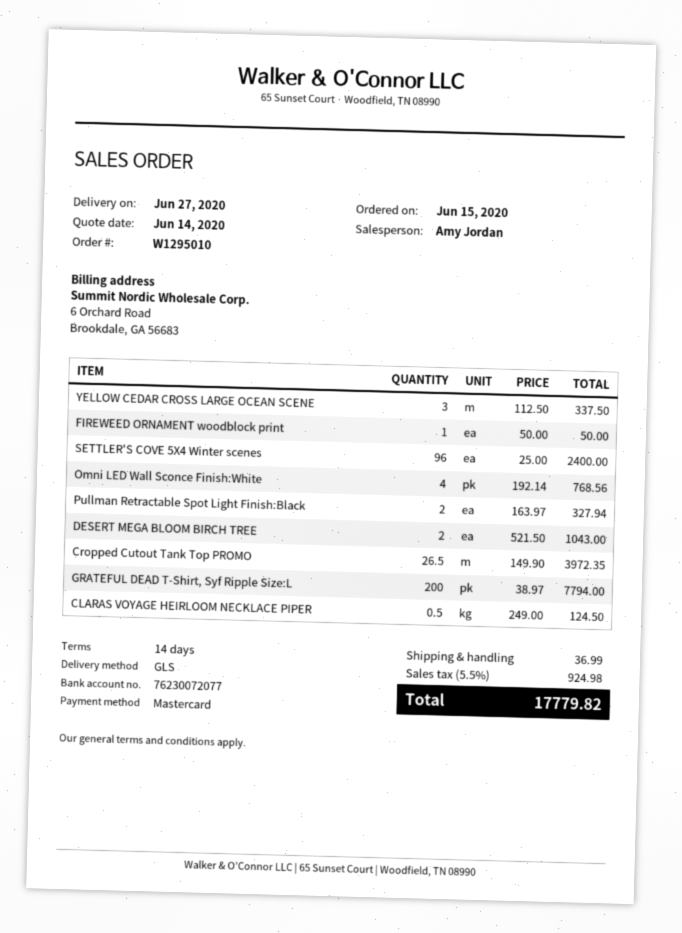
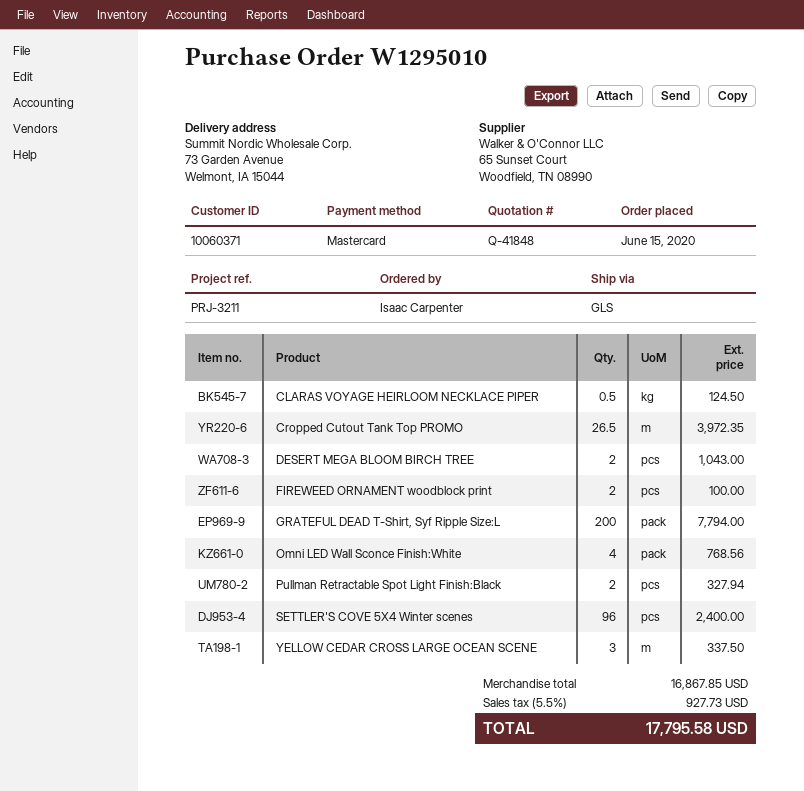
FIREWEED ORNAMENT woodblock print: 1 for 50.00 -> 2 for 100.00
shipping: 36.99 -> none
tax: 5.5% = 924.98 -> 5.5% = 927.73
total: 17779.82 -> 17795.58

